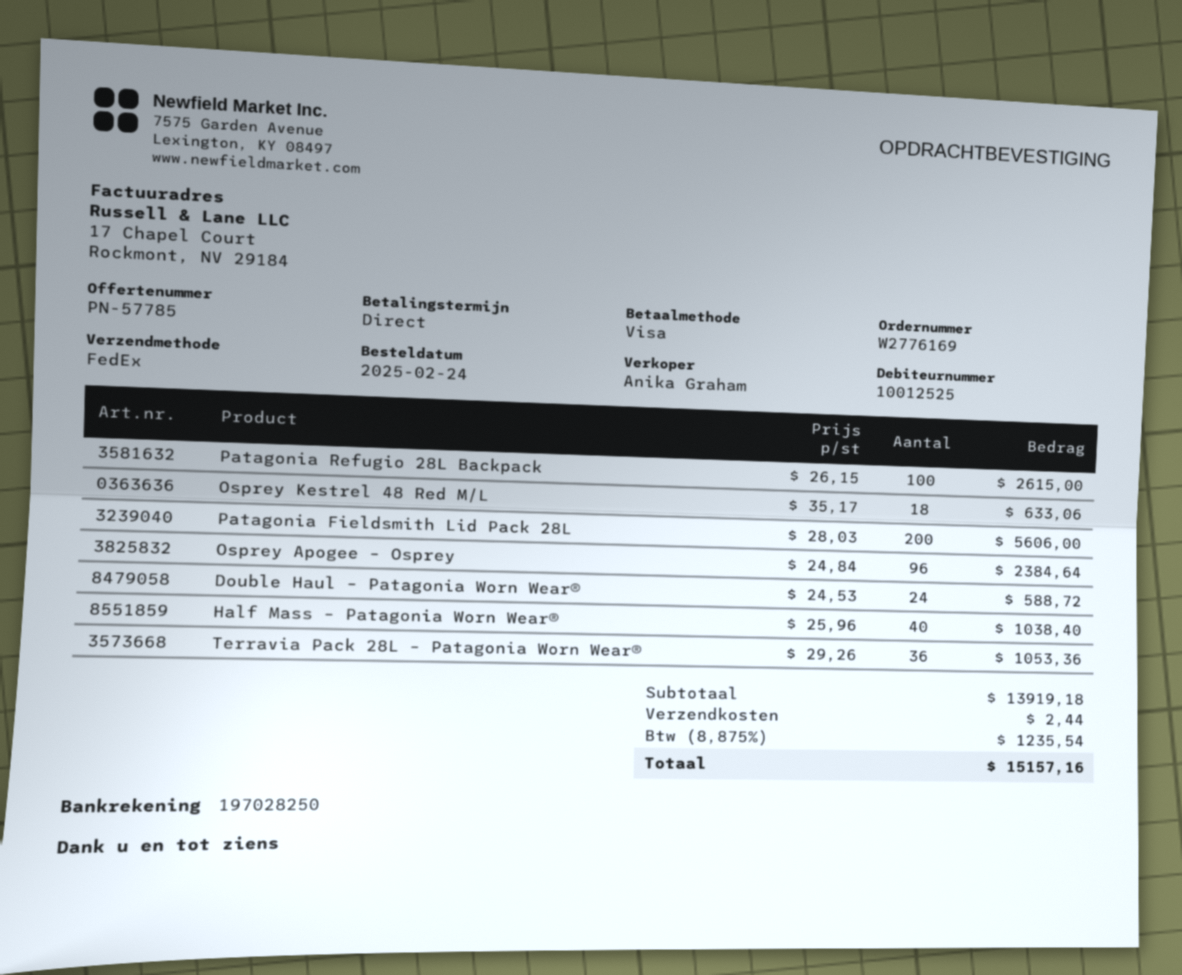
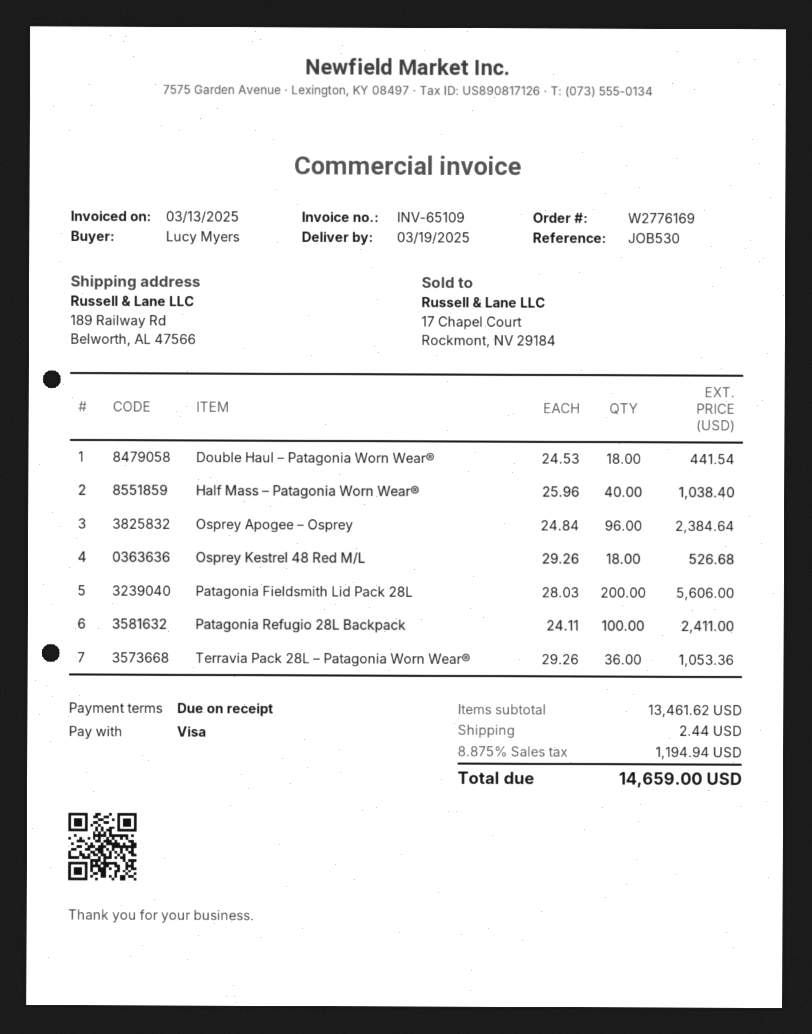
Patagonia Refugio 28L Backpack: 100 x 26.15 = 2615.00 -> 100 x 24.11 = 2411.00
Osprey Kestrel 48 Red M/L: 18 x 35.17 = 633.06 -> 18 x 29.26 = 526.68
Double Haul – Patagonia Worn Wear®: 24 x 24.53 = 588.72 -> 18 x 24.53 = 441.54
subtotal: 13919.18 -> 13461.62
tax: 8.875% = 1235.54 -> 8.875% = 1194.94
total: 15157.16 -> 14659.00

